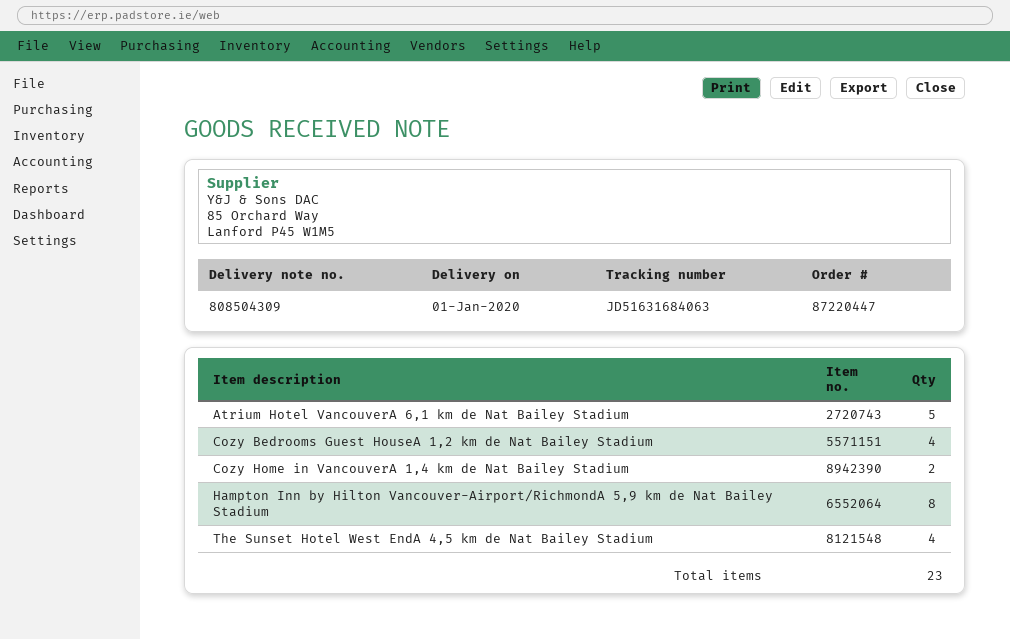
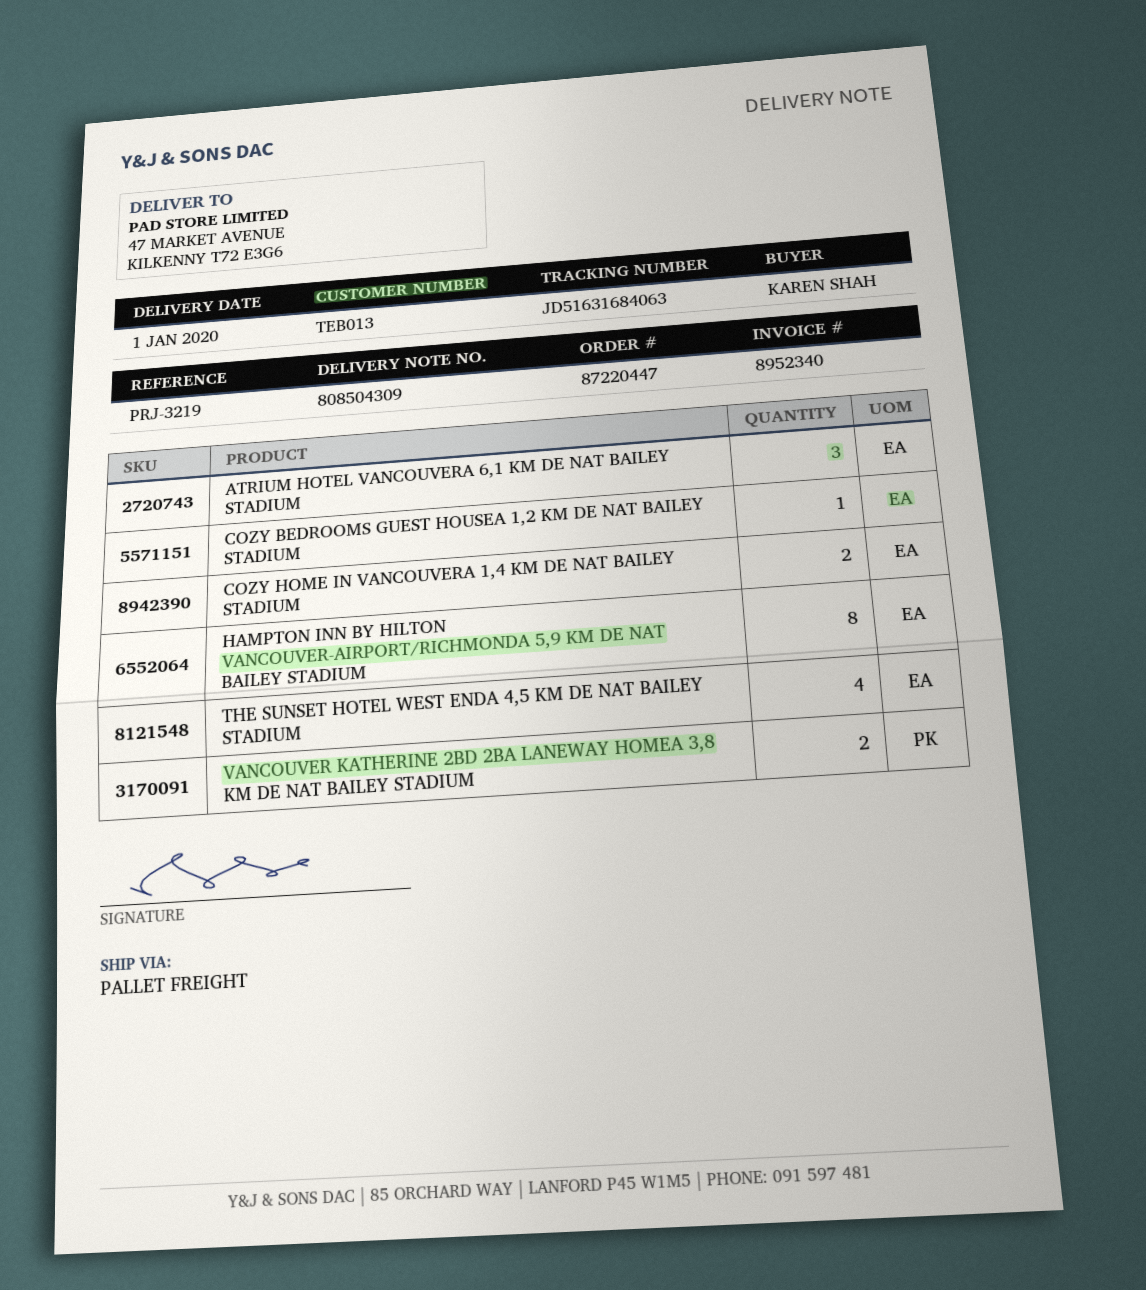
Atrium Hotel VancouverA 6,1 km de Nat Bailey Stadium: 5 -> 3
Cozy Bedrooms Guest HouseA 1,2 km de Nat Bailey Stadium: 4 -> 1
VANCOUVER KATHERINE 2BD 2BA LANEWAY HOMEA 3,8 KM DE NAT BAILEY STADIUM: none -> 2

